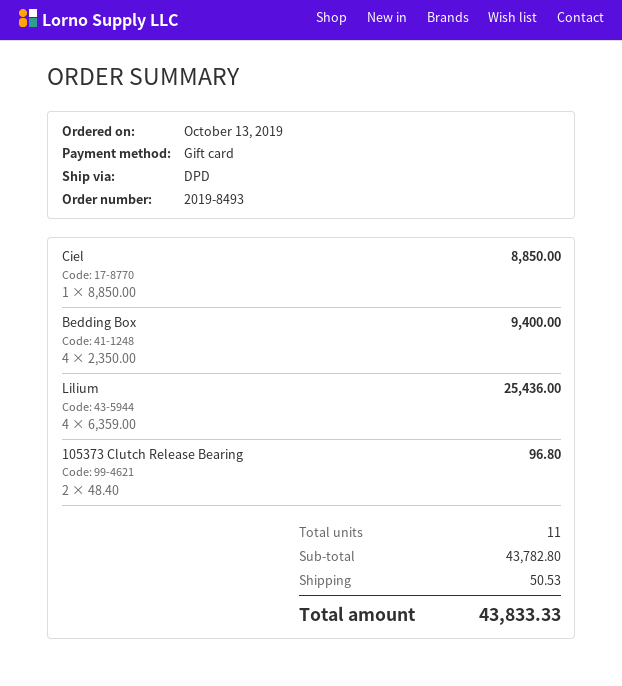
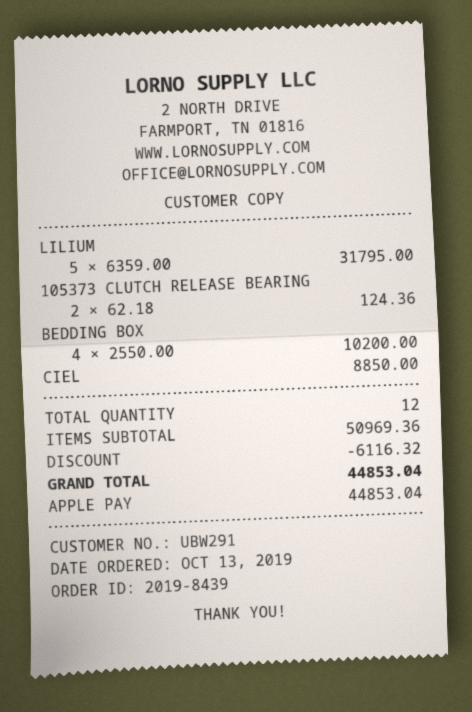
order number: 2019-8493 -> 2019-8439
payment method: gift card -> Apple Pay
Bedding Box: 4 x 2350.00 = 9400.00 -> 4 x 2550.00 = 10200.00
Lilium: 4 x 6359.00 = 25436.00 -> 5 x 6359.00 = 31795.00
105373 Clutch Release Bearing: 2 x 48.40 = 96.80 -> 2 x 62.18 = 124.36
total quantity: 11 -> 12
subtotal: 43782.80 -> 50969.36
discount: none -> 6116.32
shipping: 50.53 -> none
total: 43833.33 -> 44853.04

